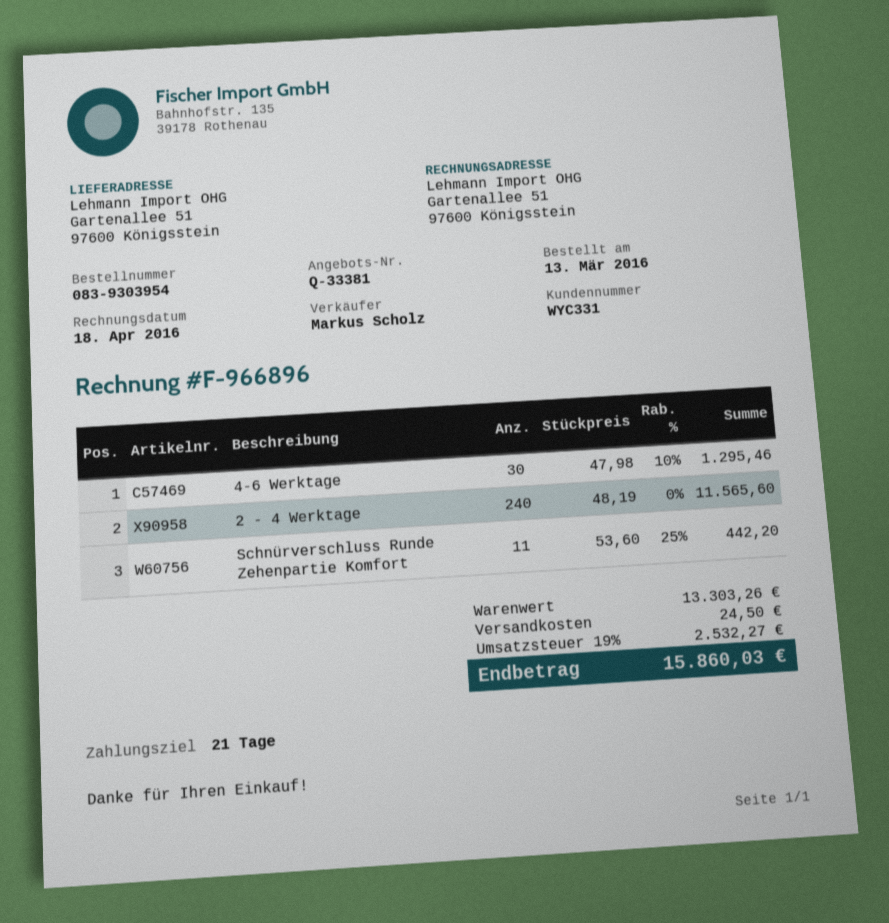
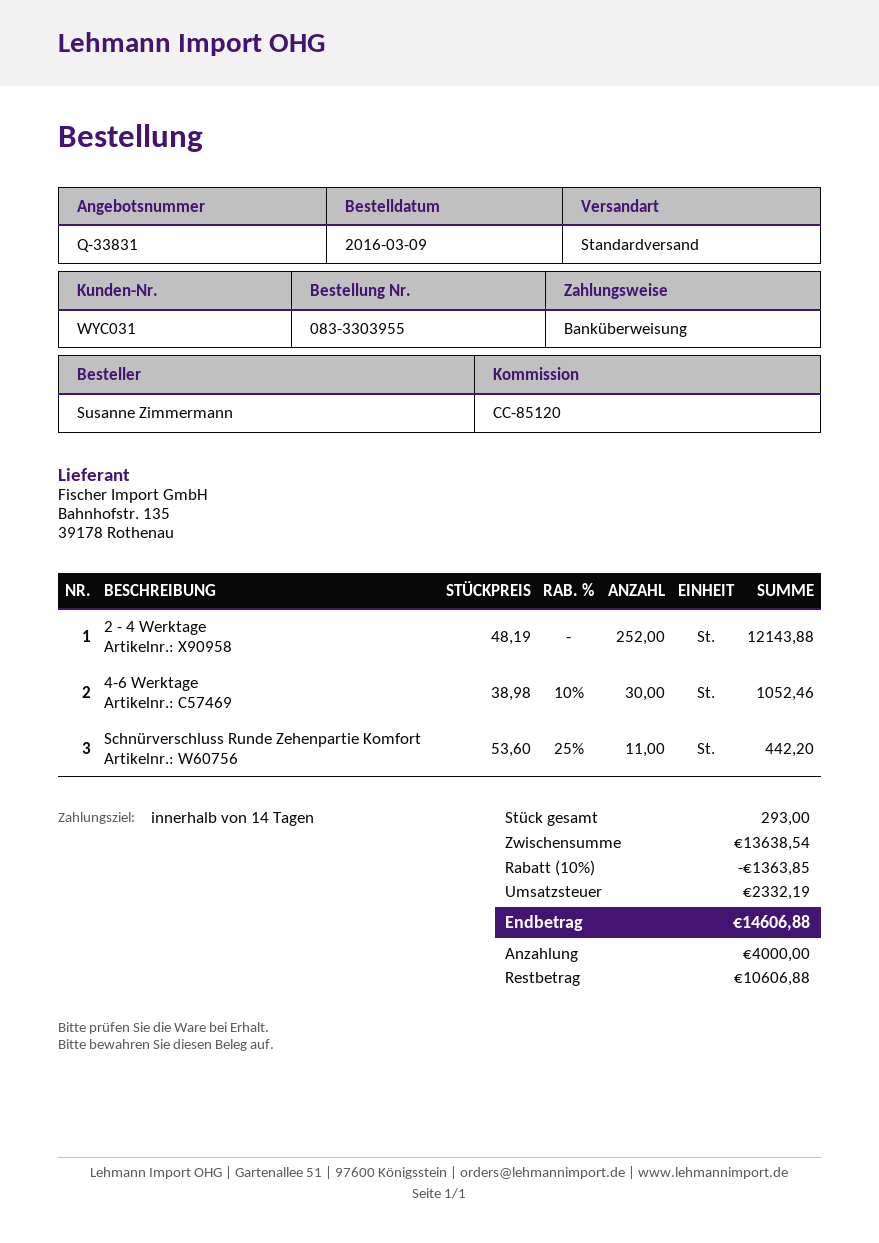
quote number: Q-33381 -> Q-33831
order number: 083-9303954 -> 083-3303955
order date: 2016-03-13 -> 2016-03-09
payment terms: 21 days -> 14 days
customer number: WYC331 -> WYC031
4-6 Werktage: 30 x 47.98 - 10% = 1295.46 -> 30 x 38.98 - 10% = 1052.46
2 - 4 Werktage: 240 x 48.19 = 11565.60 -> 252 x 48.19 = 12143.88
subtotal: 13303.26 -> 13638.54
discount: none -> 10% = 1363.85
shipping: 24.50 -> none
tax: 2532.27 -> 2332.19
total: 15860.03 -> 14606.88

